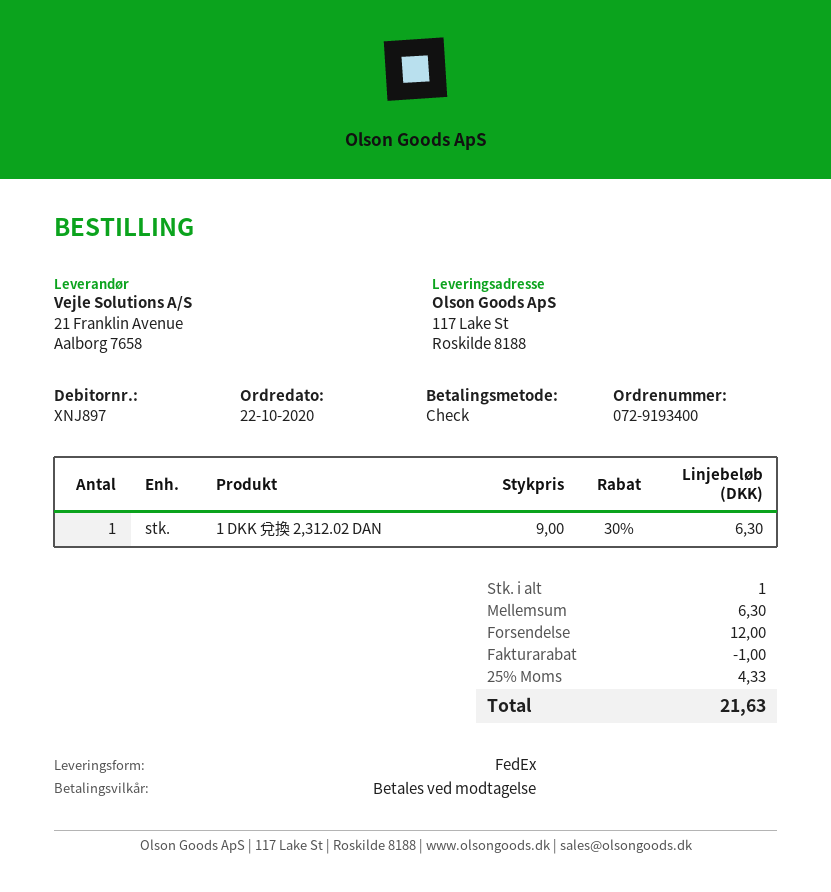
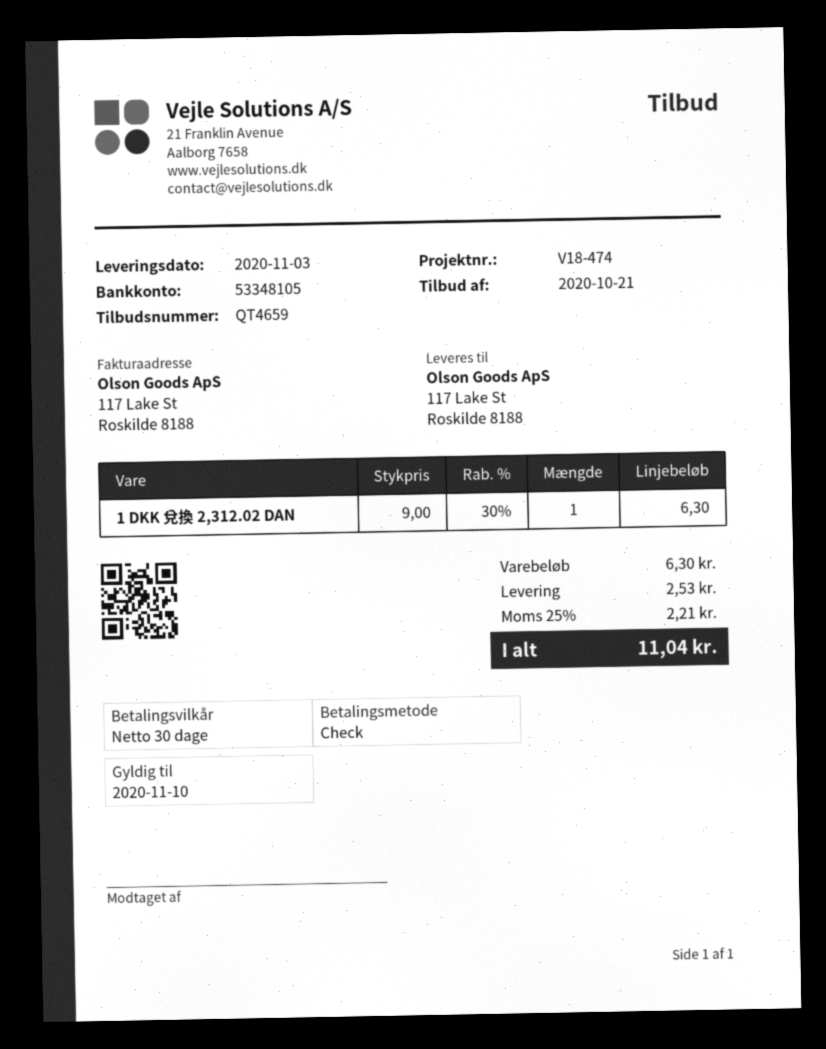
payment terms: on receipt -> 30 days
discount: 1.00 -> none
shipping: 12.00 -> 2.53
tax: 25% = 4.33 -> 25% = 2.21
total: 21.63 -> 11.04

